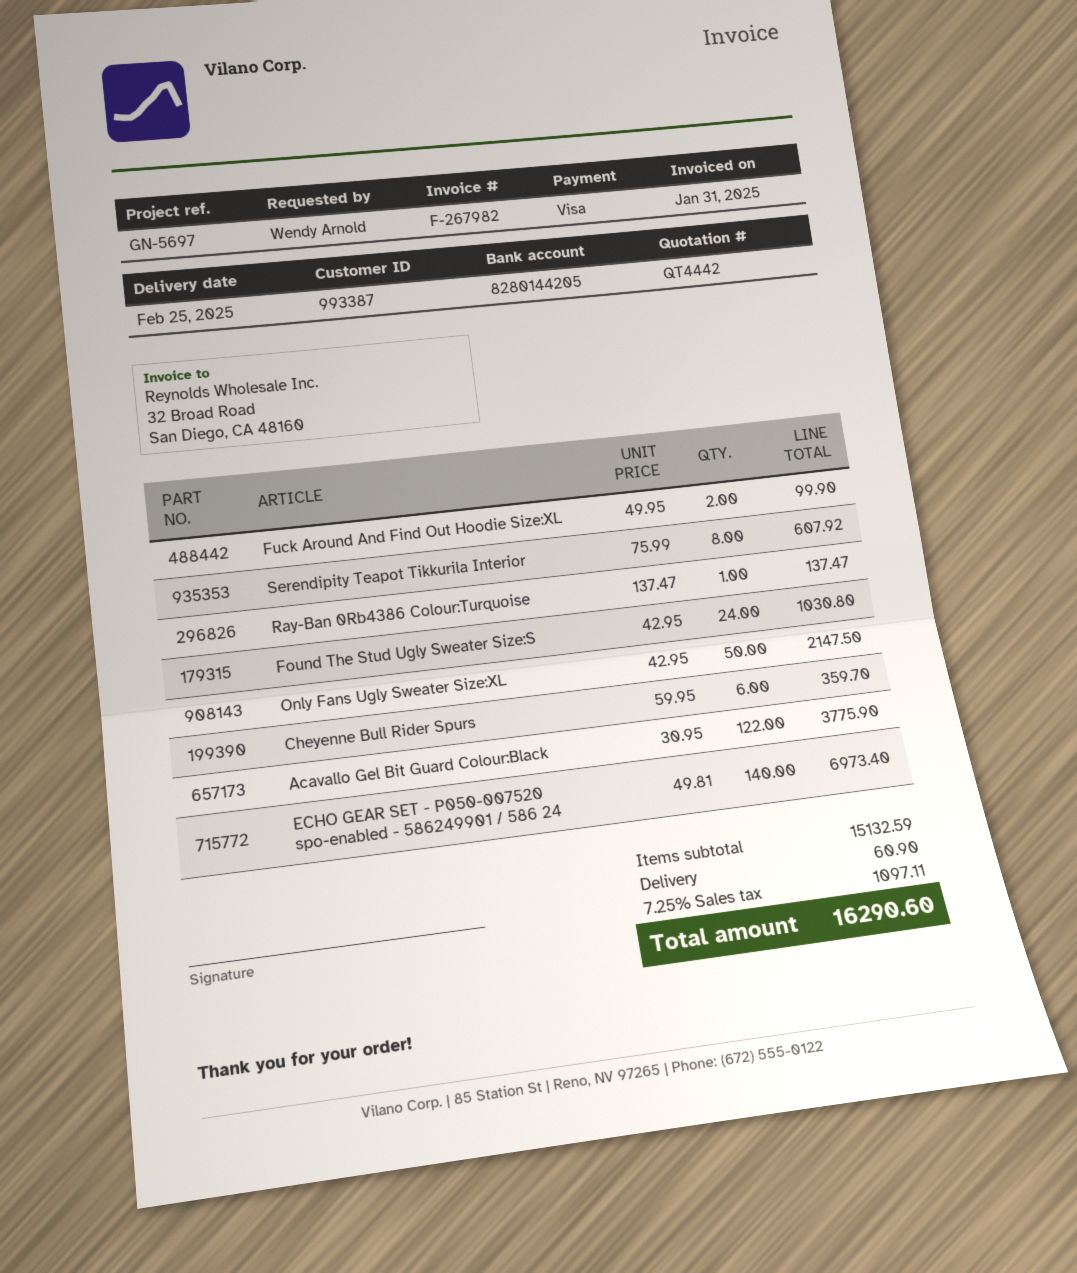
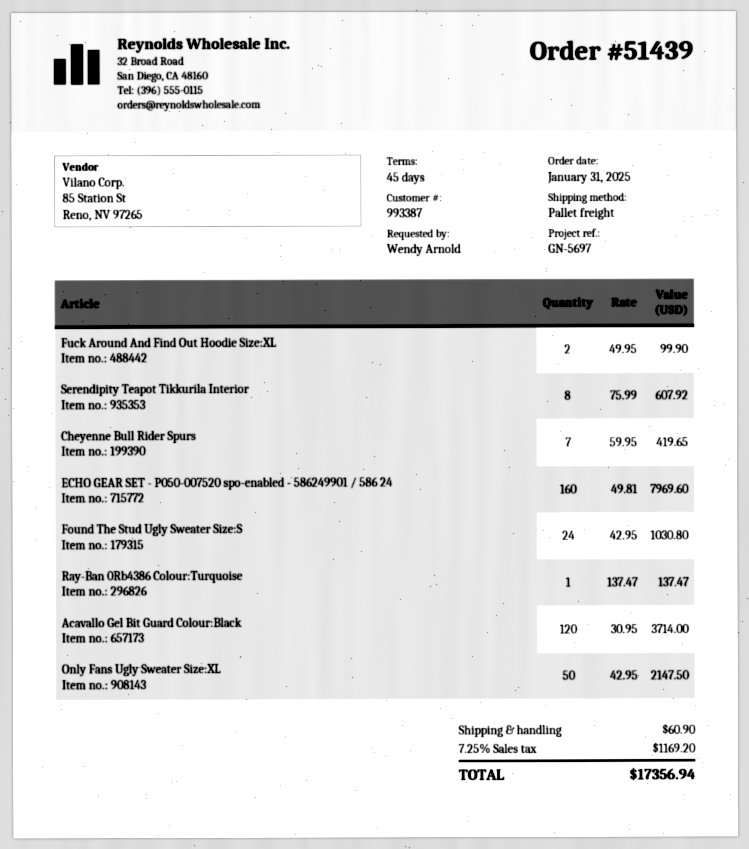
Cheyenne Bull Rider Spurs: 6 x 59.95 = 359.70 -> 7 x 59.95 = 419.65
Acavallo Gel Bit Guard Colour:Black: 122 x 30.95 = 3775.90 -> 120 x 30.95 = 3714.00
ECHO GEAR SET - P050-007520 spo-enabled - 586249901 / 586 24: 140 x 49.81 = 6973.40 -> 160 x 49.81 = 7969.60
tax: 7.25% = 1097.11 -> 7.25% = 1169.20
total: 16290.60 -> 17356.94

